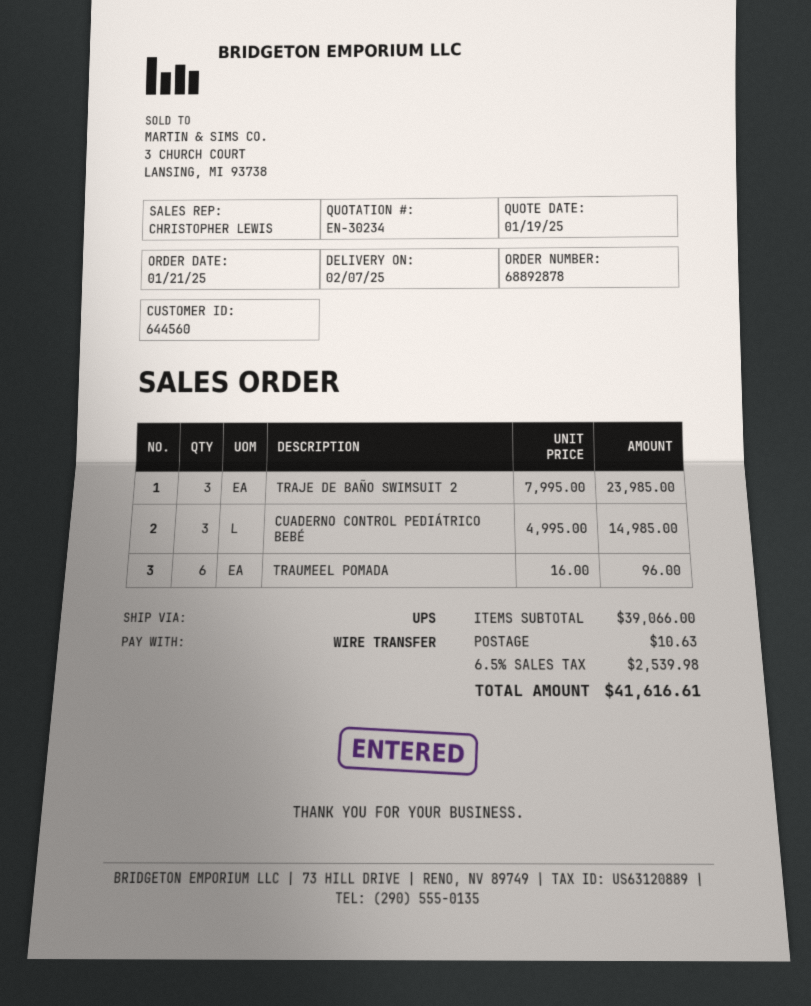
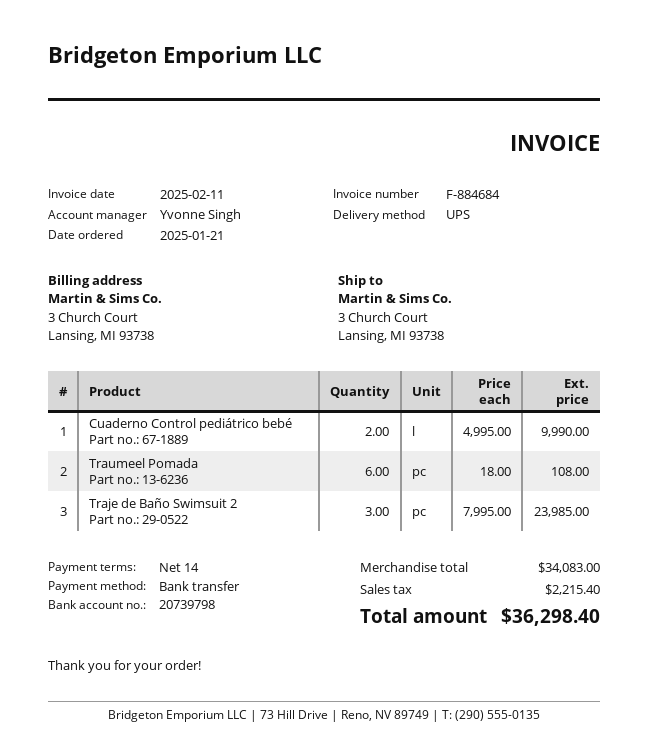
sales rep: CHRISTOPHER LEWIS -> Yvonne Singh
CUADERNO CONTROL PEDIÁTRICO BEBÉ: 3 x 4995.00 = 14985.00 -> 2 x 4995.00 = 9990.00
TRAUMEEL POMADA: 6 x 16.00 = 96.00 -> 6 x 18.00 = 108.00
subtotal: 39066.00 -> 34083.00
shipping: 10.63 -> none
tax: 2539.98 -> 2215.40
total: 41616.61 -> 36298.40

